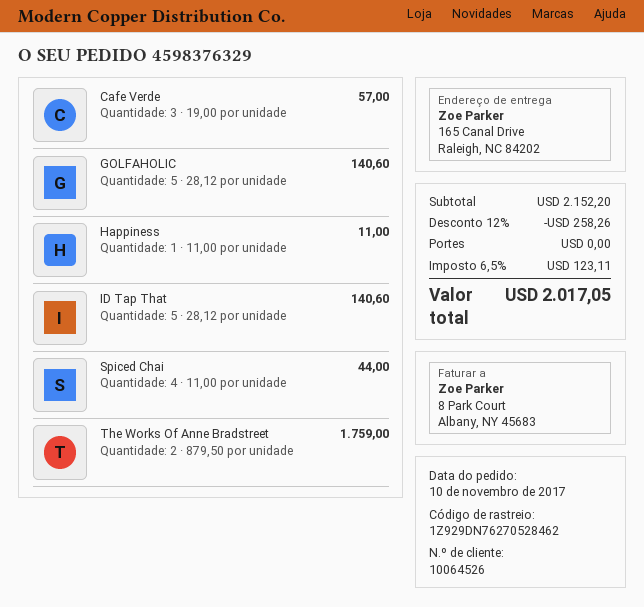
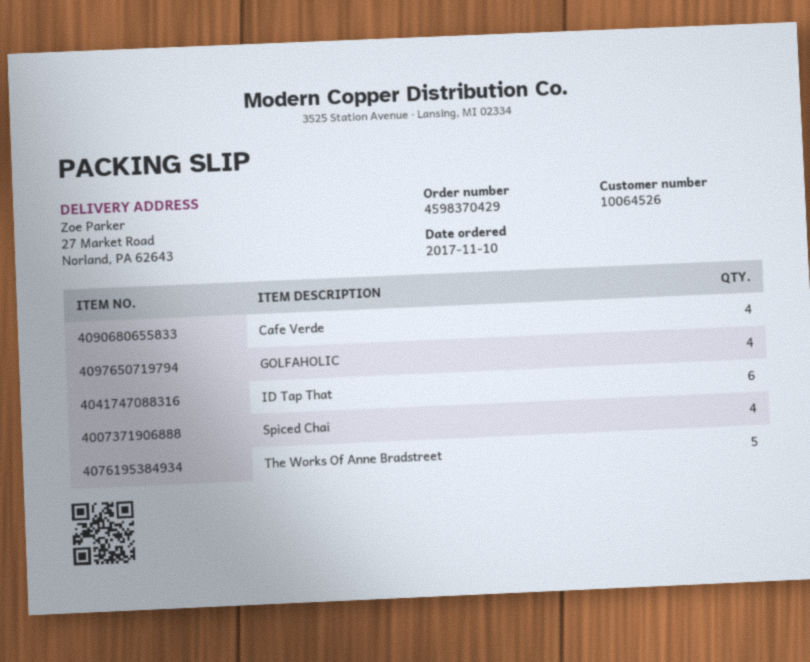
order number: 4598376329 -> 4598370429
ship to: 165 Canal Drive, Raleigh, NC 84202 -> 27 Market Road, Norland, PA 62643
Cafe Verde: 3 -> 4
GOLFAHOLIC: 5 -> 4
Happiness: 1 -> none
ID Tap That: 5 -> 6
The Works Of Anne Bradstreet: 2 -> 5

